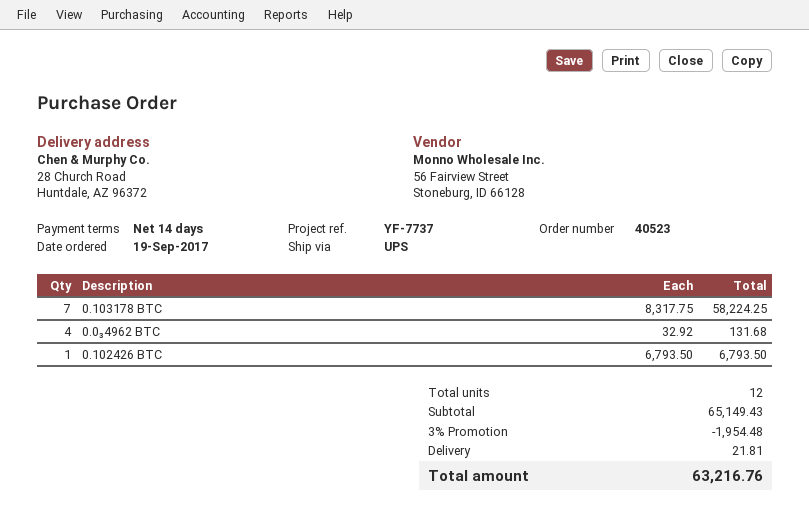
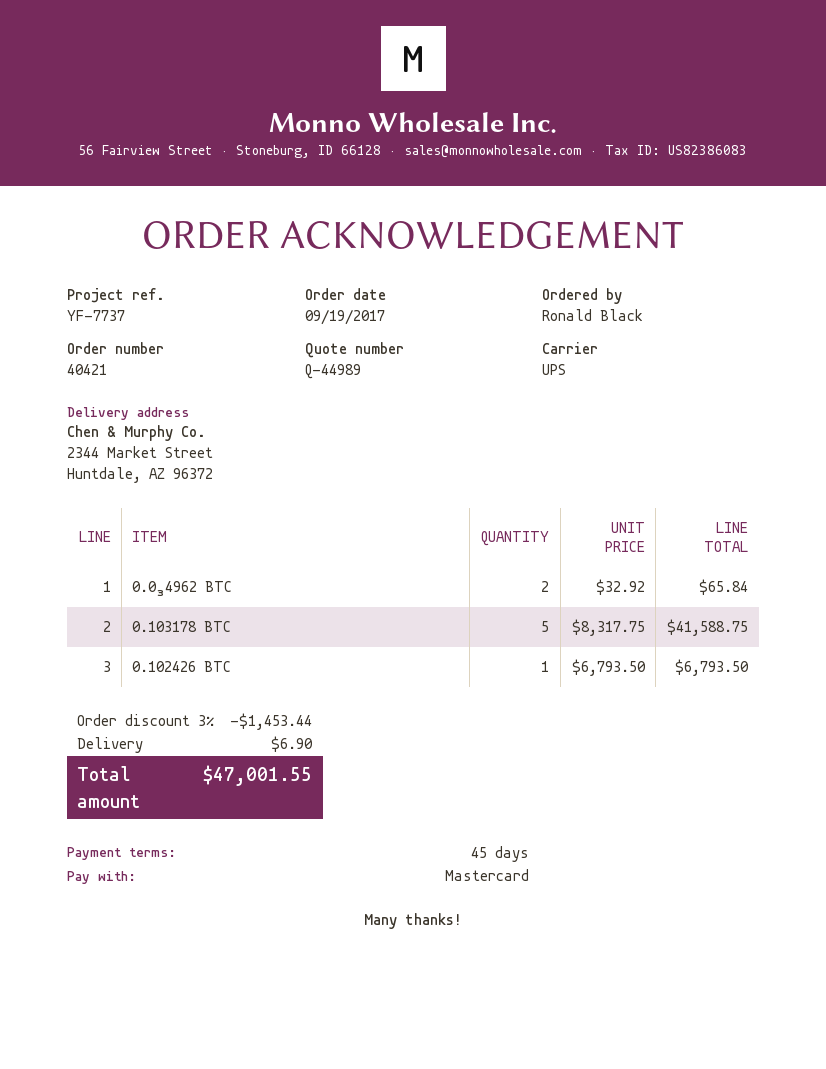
order number: 40523 -> 40421
payment terms: 14 days -> 45 days
ship to: 28 Church Road, Huntdale, AZ 96372 -> 2344 Market Street, Huntdale, AZ 96372
0.103178 BTC: 7 x 8317.75 = 58224.25 -> 5 x 8317.75 = 41588.75
0.0₃4962 BTC: 4 x 32.92 = 131.68 -> 2 x 32.92 = 65.84
discount: 3% = 1954.48 -> 3% = 1453.44
shipping: 21.81 -> 6.90
total: 63216.76 -> 47001.55

